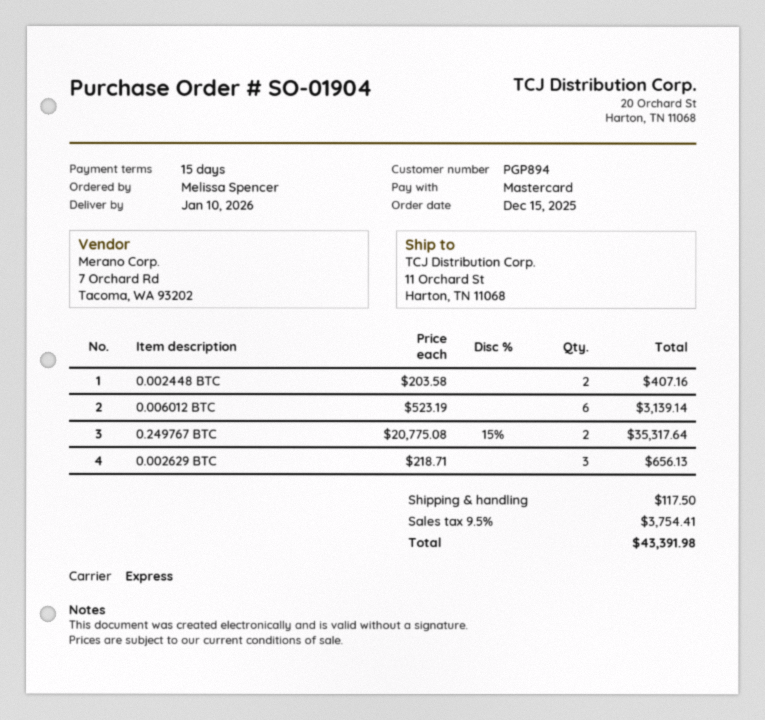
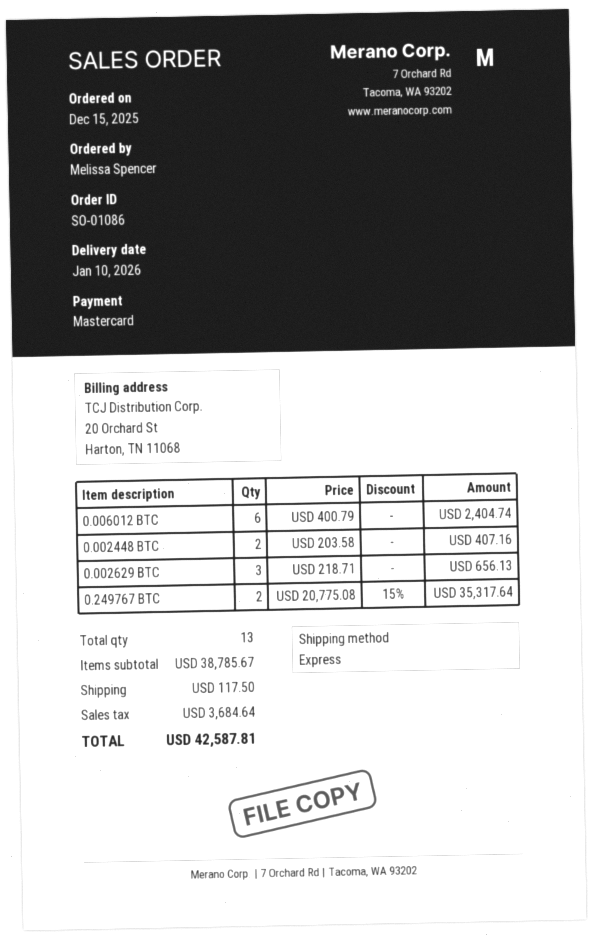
order number: SO-01904 -> SO-01086
0.006012 BTC: 6 x 523.19 = 3139.14 -> 6 x 400.79 = 2404.74
tax: 3754.41 -> 3684.64
total: 43391.98 -> 42587.81

